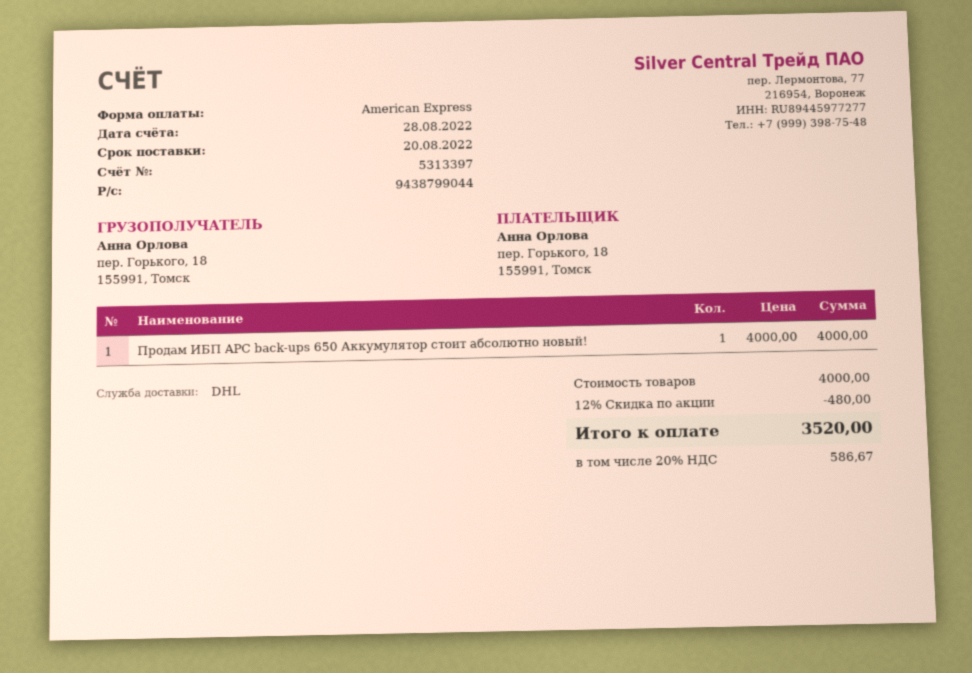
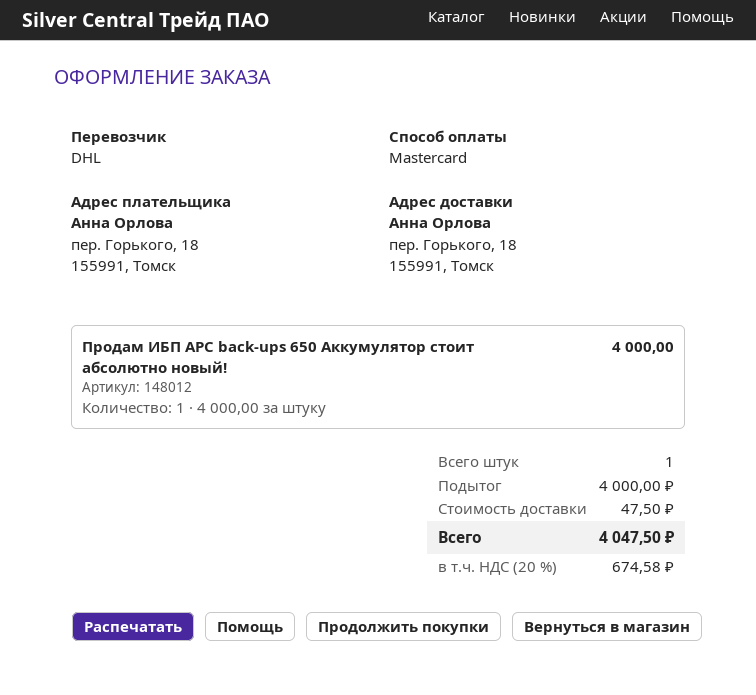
payment method: American Express -> Mastercard
discount: 12% = 480.00 -> none
shipping: none -> 47.50
tax: 20% = 586.67 -> 20% = 674.58
total: 3520.00 -> 4047.50

